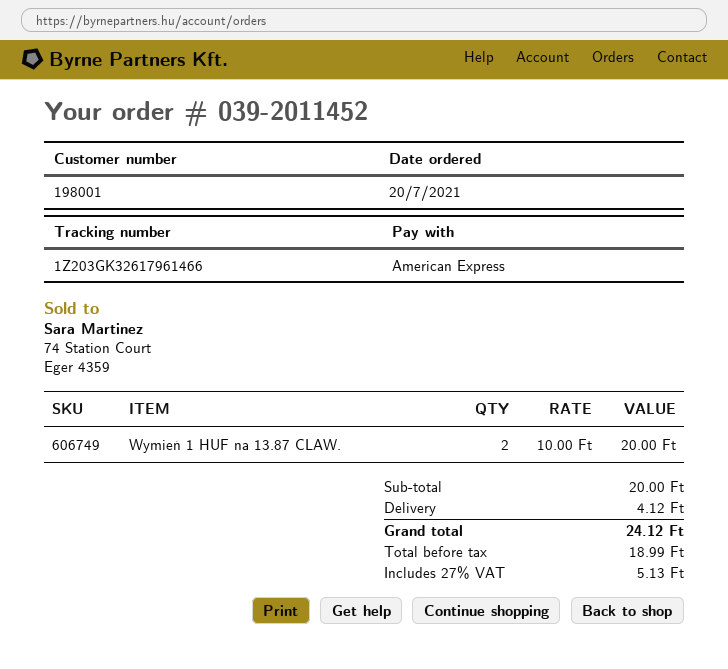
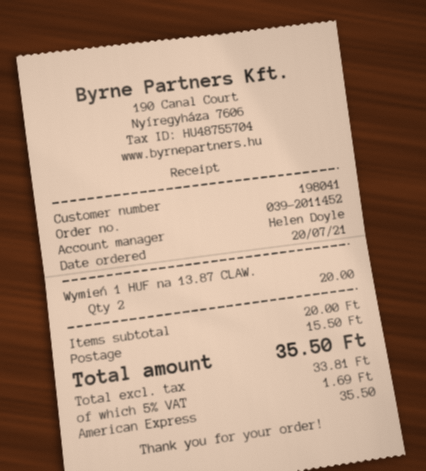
customer number: 198001 -> 198041
shipping: 4.12 -> 15.50
net: 18.99 -> 33.81
tax: 27% = 5.13 -> 5% = 1.69
total: 24.12 -> 35.50

